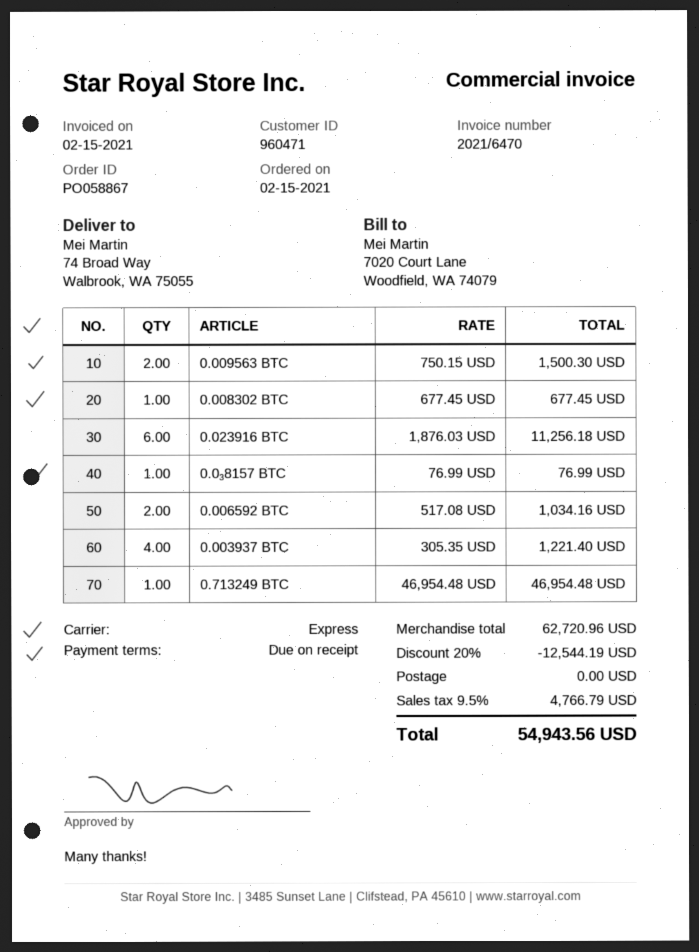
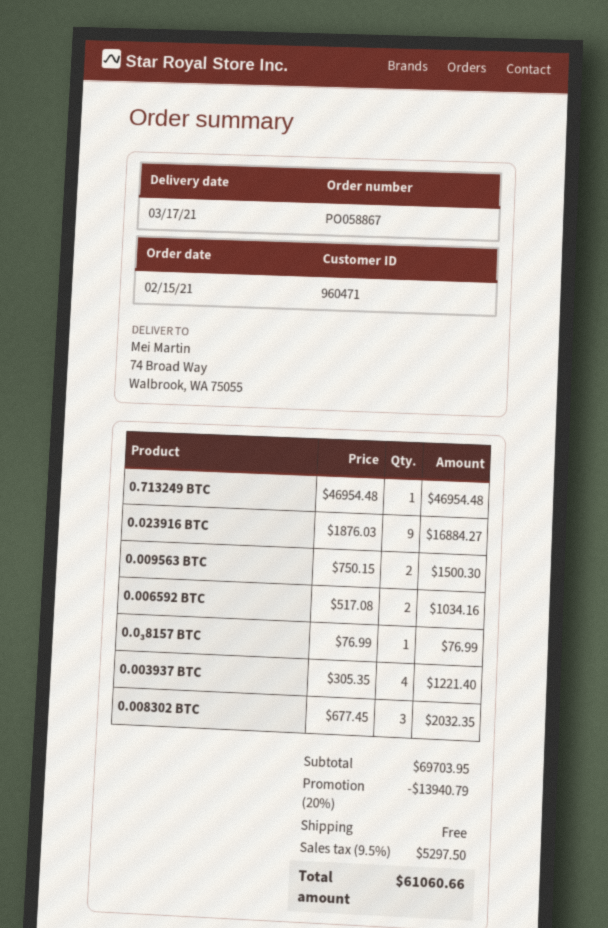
0.008302 BTC: 1 x 677.45 = 677.45 -> 3 x 677.45 = 2032.35
0.023916 BTC: 6 x 1876.03 = 11256.18 -> 9 x 1876.03 = 16884.27
subtotal: 62720.96 -> 69703.95
discount: 20% = 12544.19 -> 20% = 13940.79
tax: 9.5% = 4766.79 -> 9.5% = 5297.50
total: 54943.56 -> 61060.66

